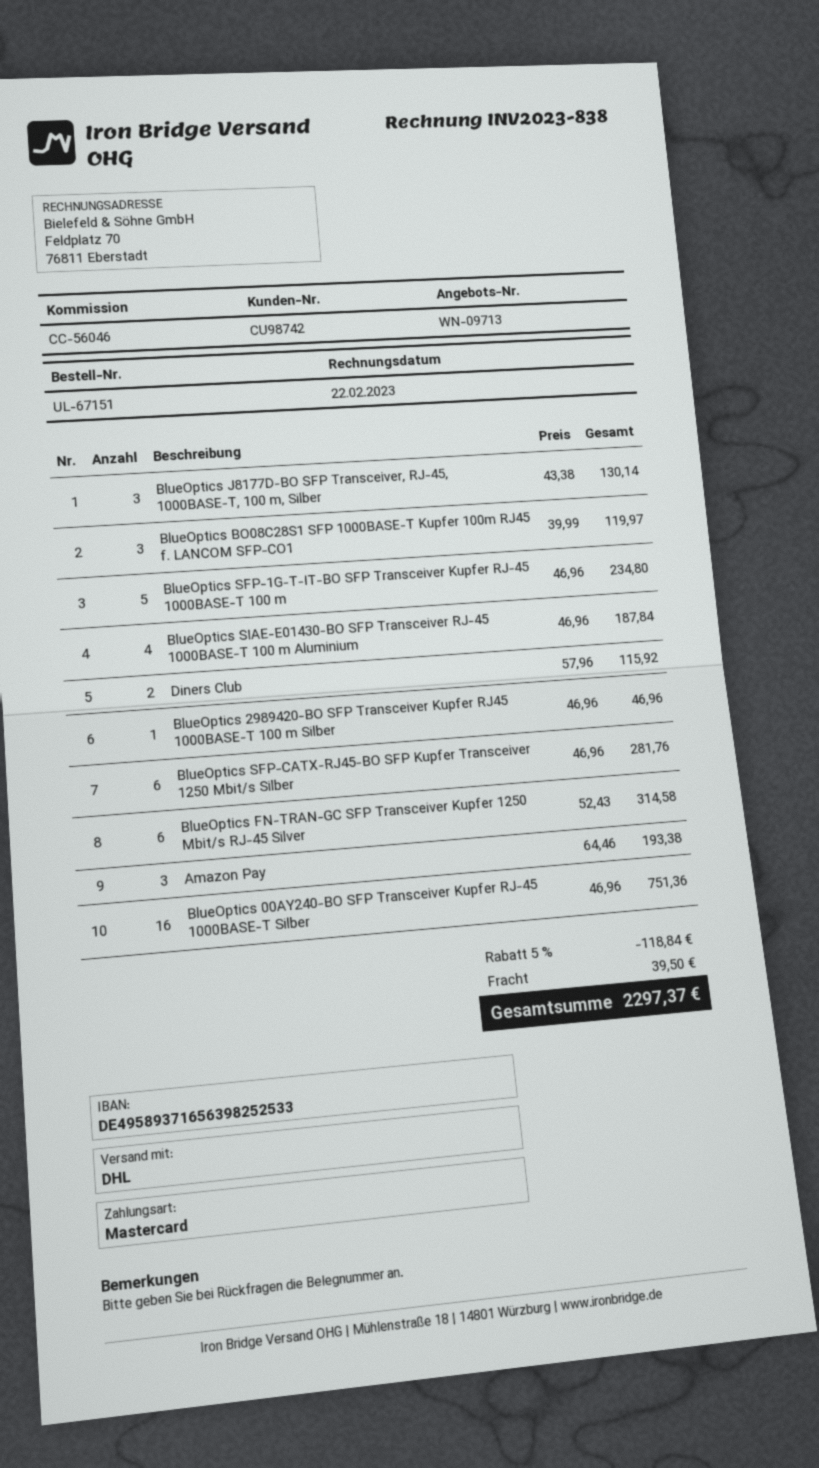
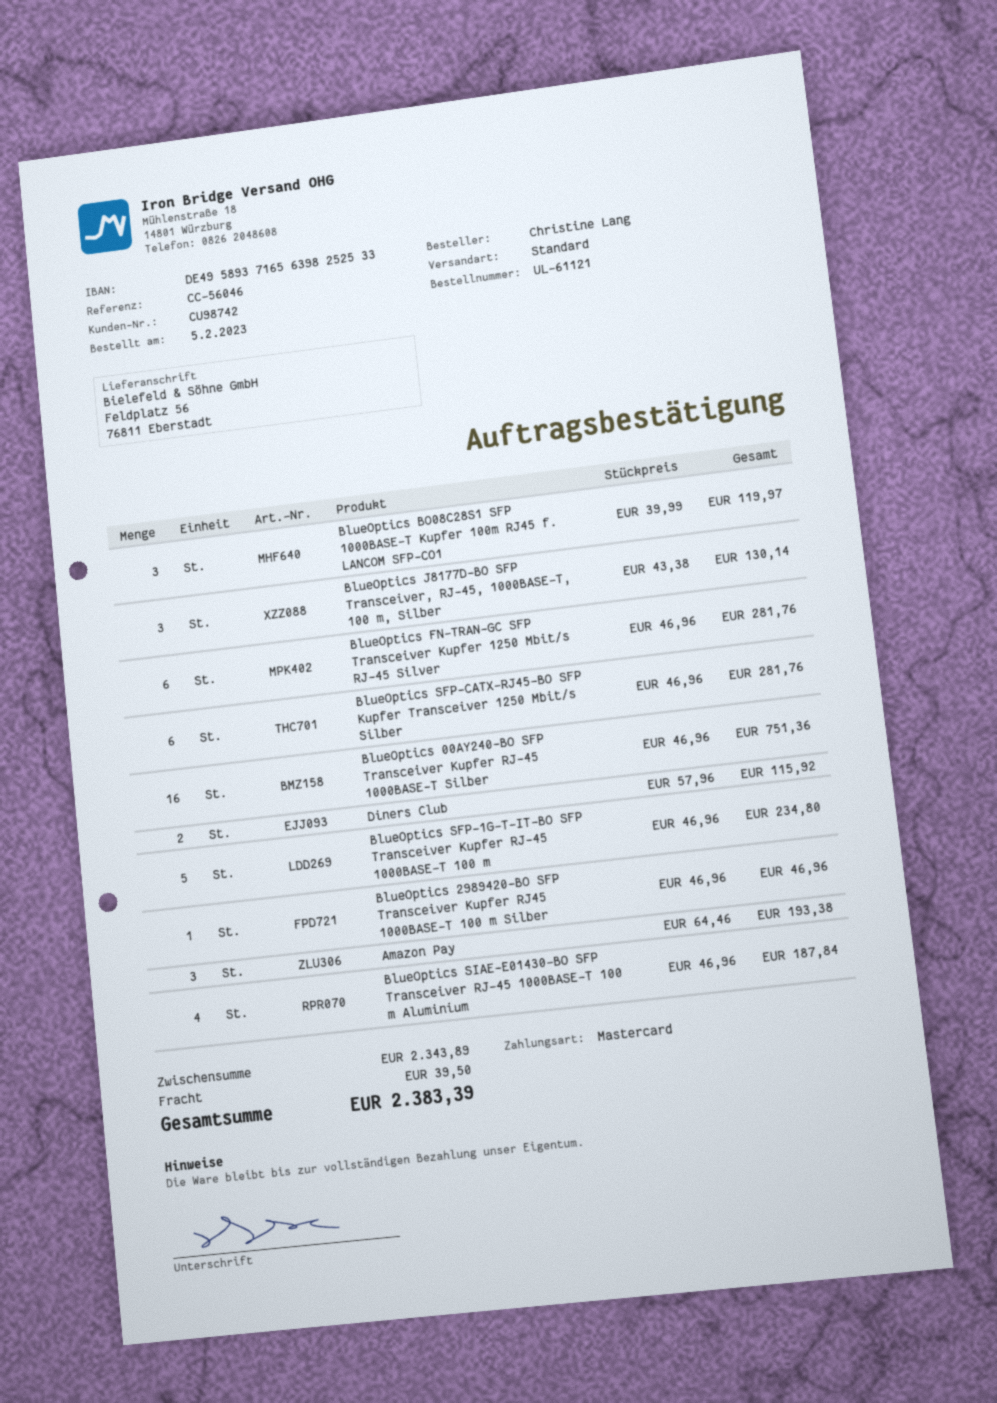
order number: UL-67151 -> UL-61121
shipping method: DHL -> standard
BlueOptics FN-TRAN-GC SFP Transceiver Kupfer 1250 Mbit/s RJ-45 Silver: 6 x 52.43 = 314.58 -> 6 x 46.96 = 281.76
discount: 5% = 118.84 -> none
total: 2297.37 -> 2383.39

